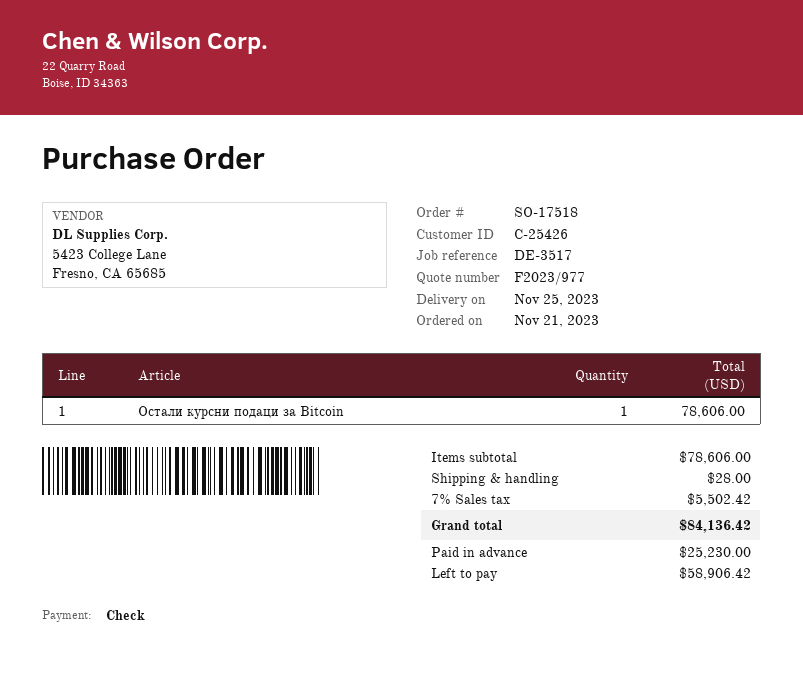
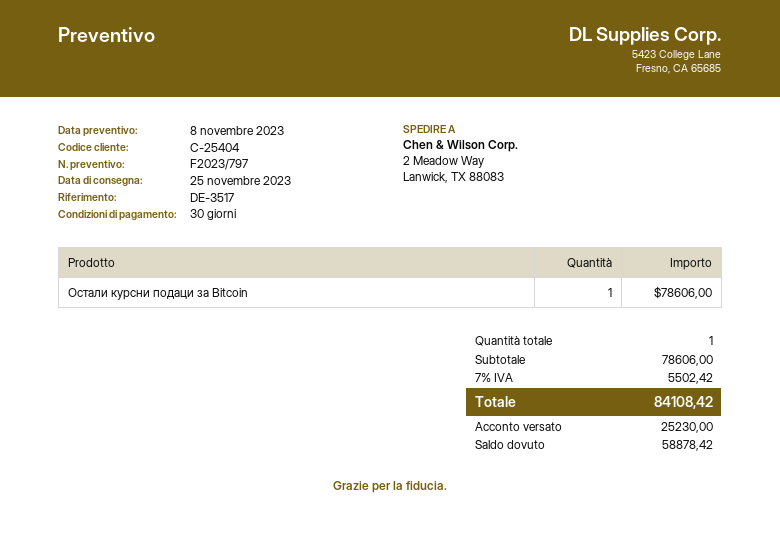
quote number: F2023/977 -> F2023/797
customer number: C-25426 -> C-25404
shipping: 28.00 -> none
total: 84136.42 -> 84108.42
balance: 58906.42 -> 58878.42

